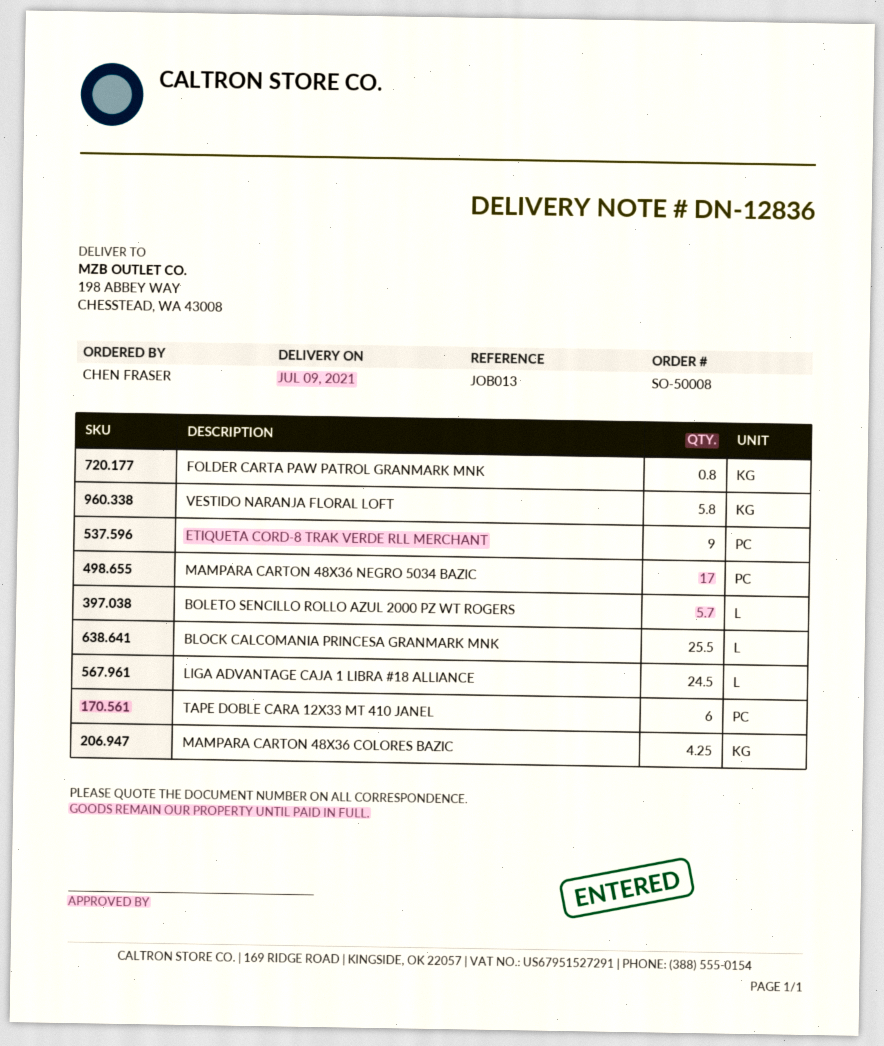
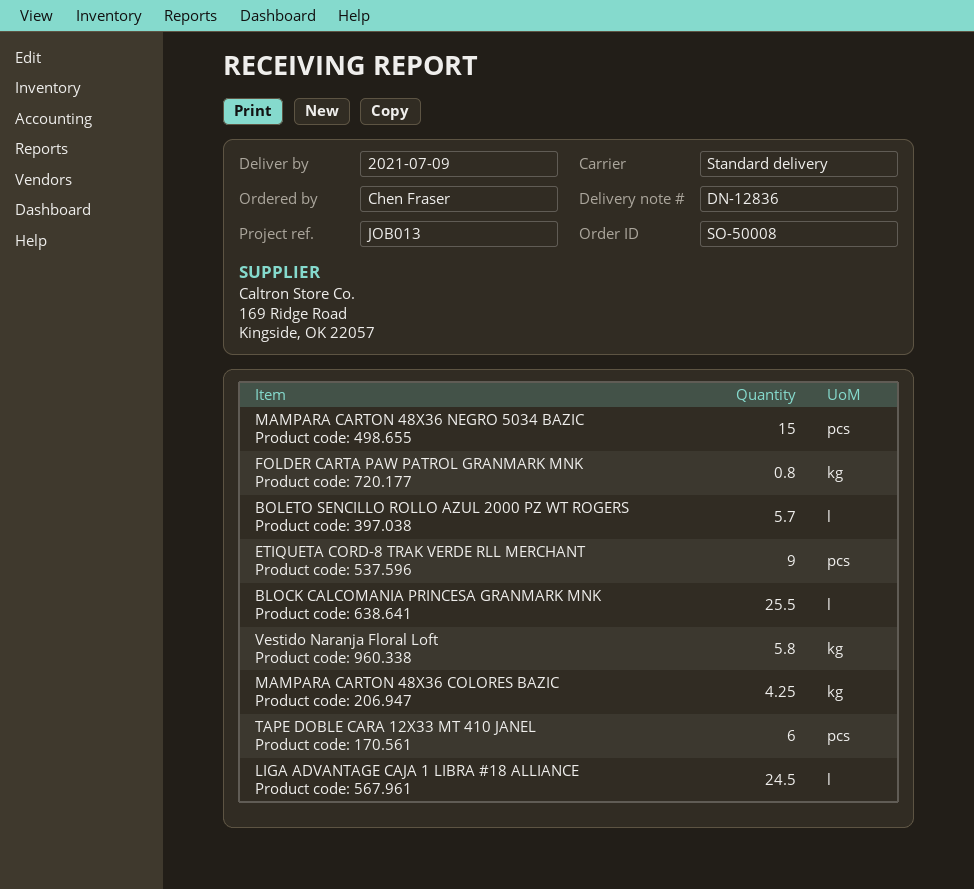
MAMPARA CARTON 48X36 NEGRO 5034 BAZIC: 17 -> 15

